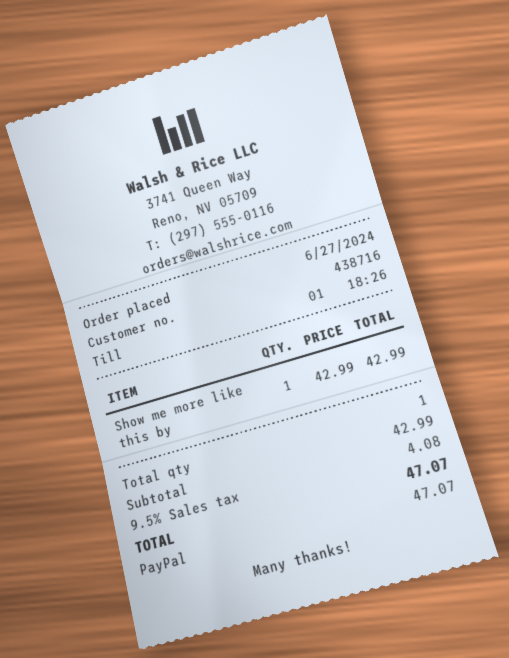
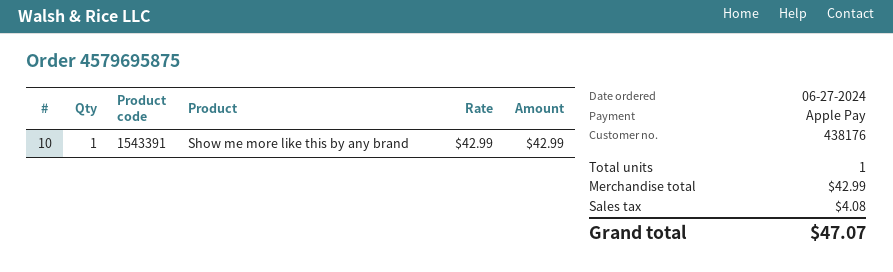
customer number: 438716 -> 438176
payment method: PayPal -> Apple Pay

